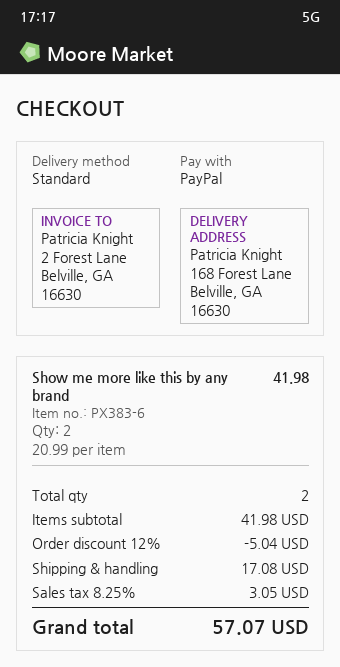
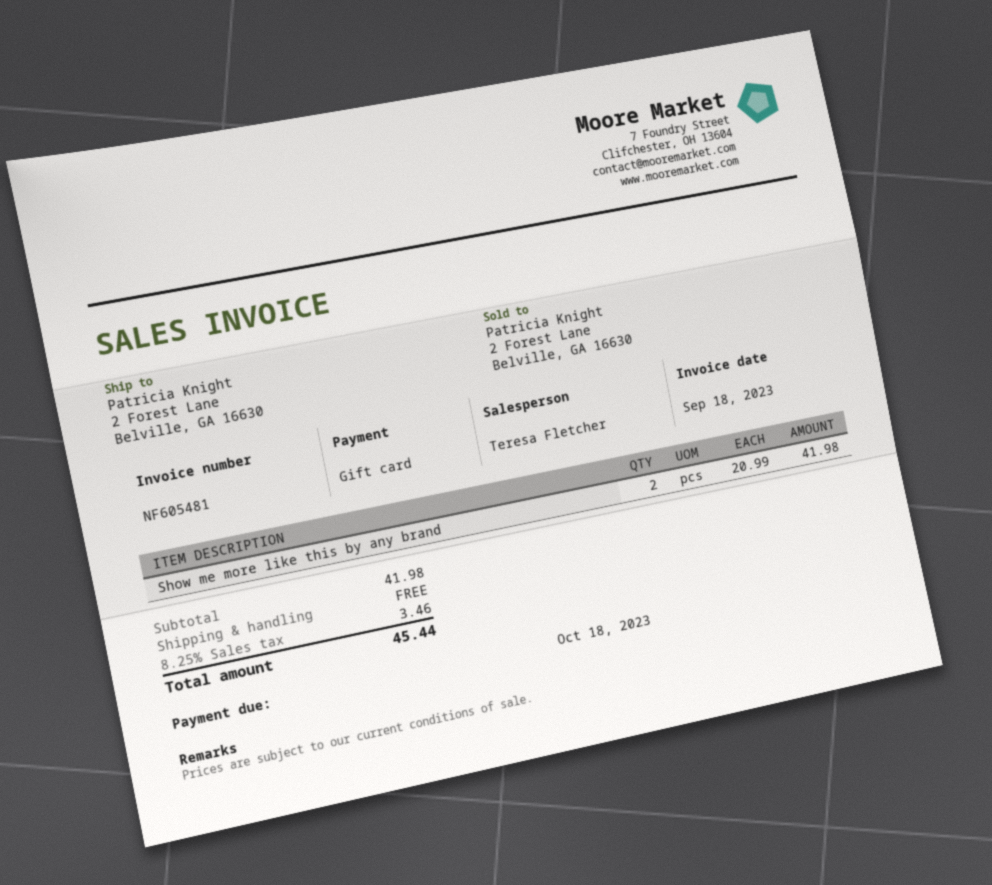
payment method: PayPal -> gift card
ship to: 168 Forest Lane, Belville, GA 16630 -> 2 Forest Lane, Belville, GA 16630
discount: 12% = 5.04 -> none
shipping: 17.08 -> 0.00
tax: 8.25% = 3.05 -> 8.25% = 3.46
total: 57.07 -> 45.44

